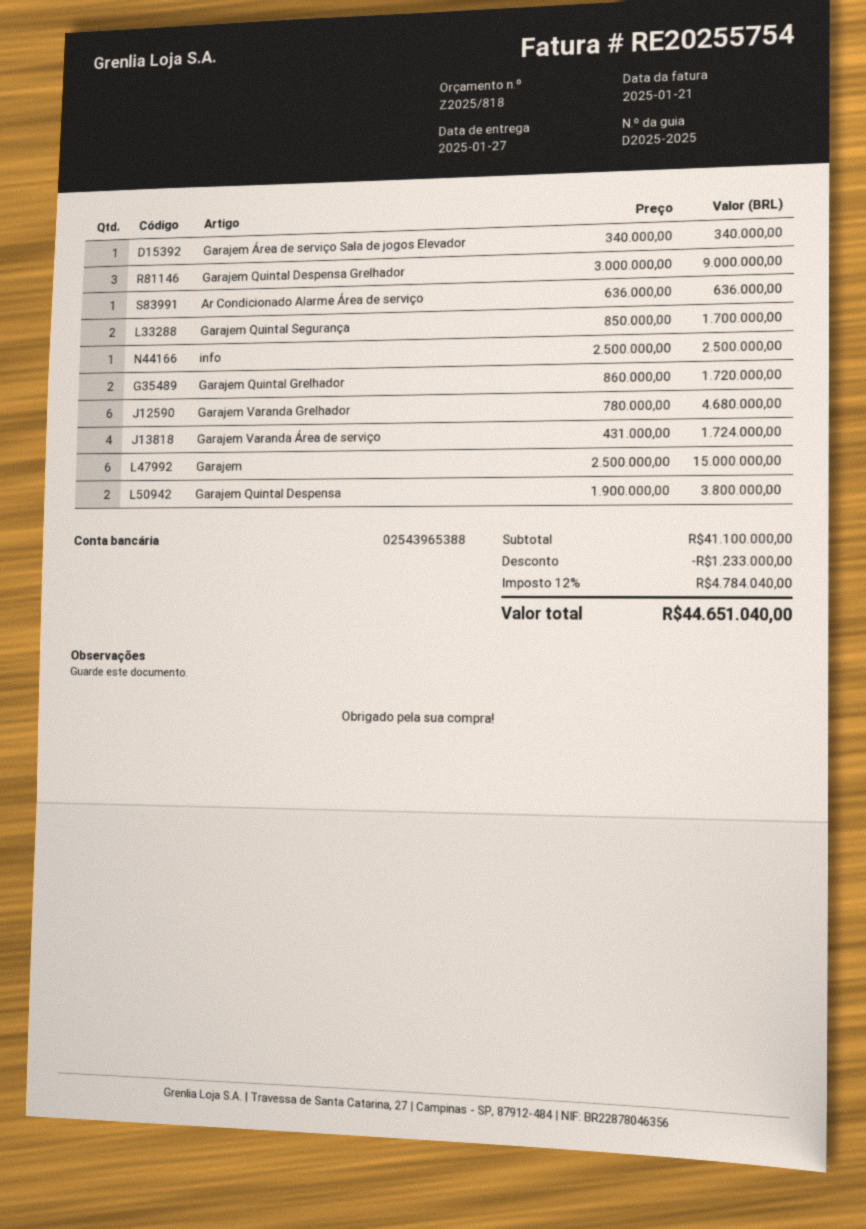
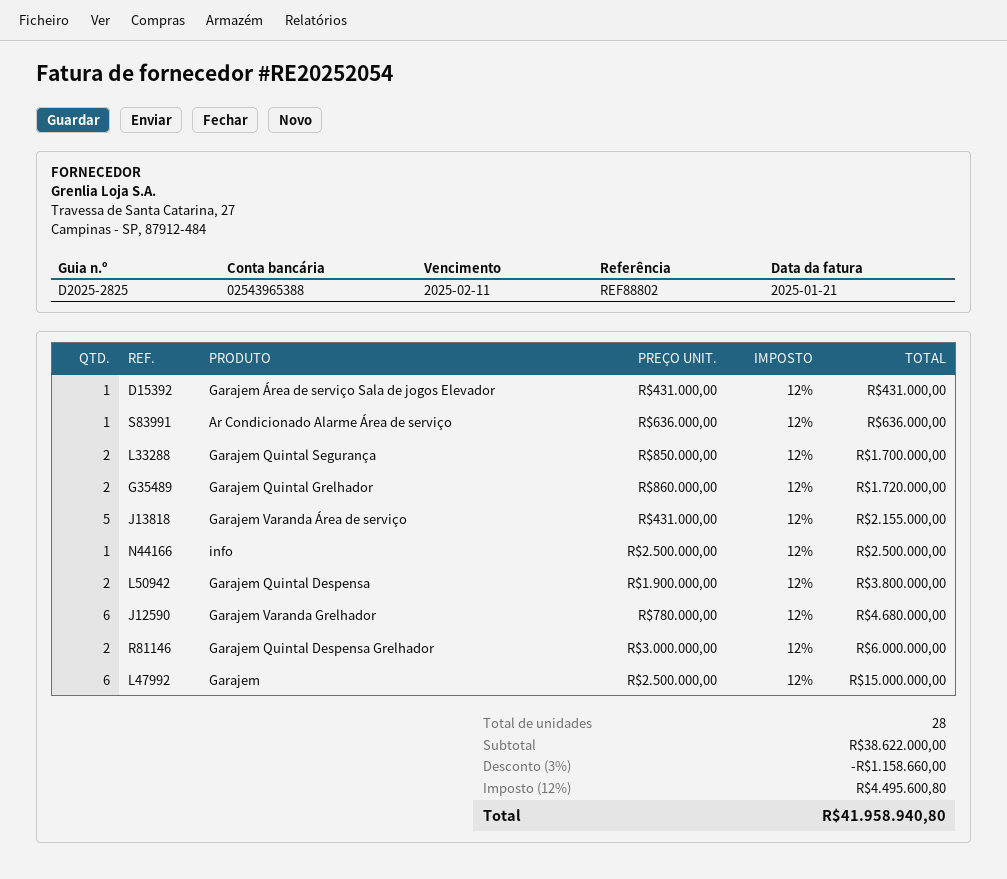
delivery note number: D2025-2025 -> D2025-2825
invoice number: RE20255754 -> RE20252054
Garajem Área de serviço Sala de jogos Elevador: 1 x 340000.00 = 340000.00 -> 1 x 431000.00 = 431000.00
Garajem Quintal Despensa Grelhador: 3 x 3000000.00 = 9000000.00 -> 2 x 3000000.00 = 6000000.00
Garajem Varanda Área de serviço: 4 x 431000.00 = 1724000.00 -> 5 x 431000.00 = 2155000.00
subtotal: 41100000.00 -> 38622000.00
discount: 1233000.00 -> 1158660.00
tax: 12% = 4784040.00 -> 12% = 4495600.80
total: 44651040.00 -> 41958940.80

